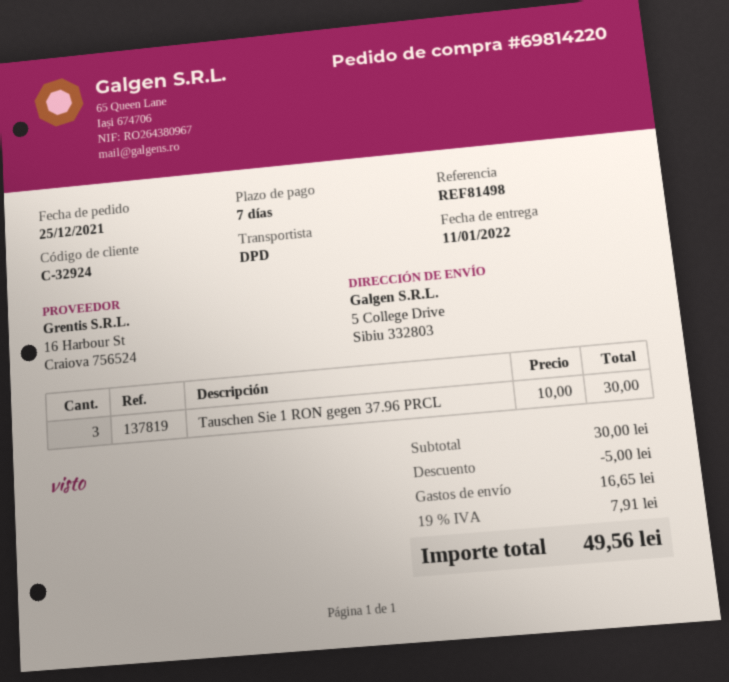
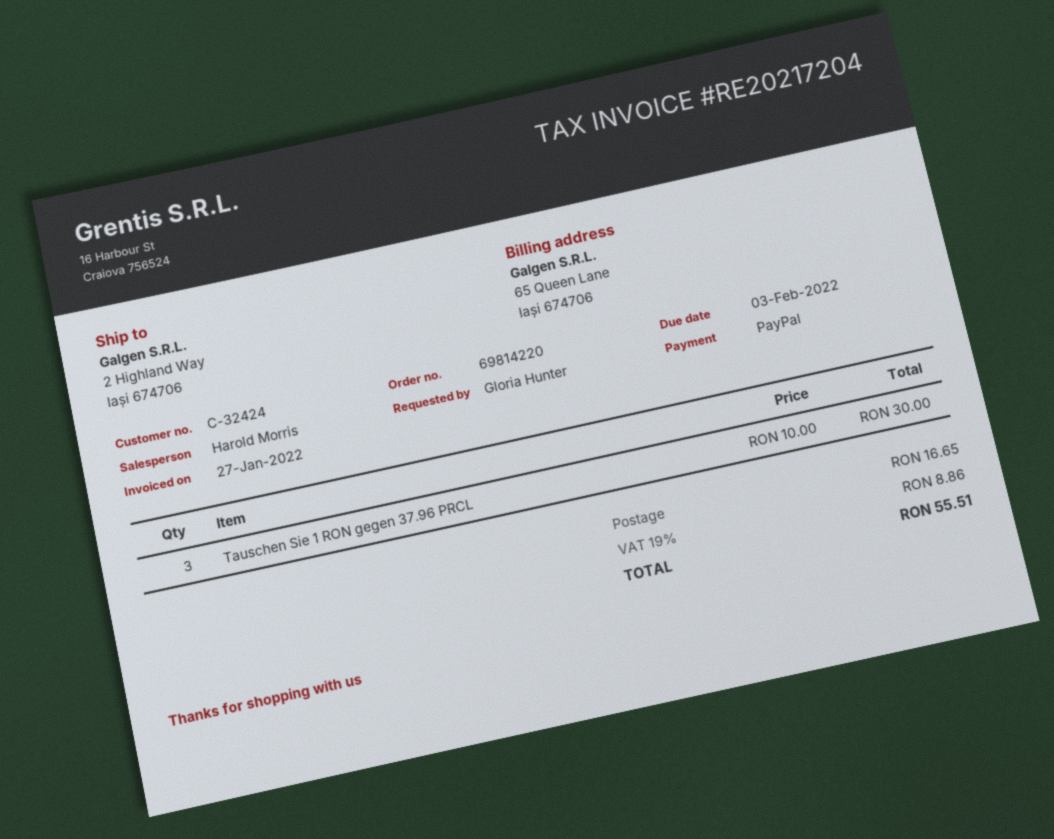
customer number: C-32924 -> C-32424
ship to: 5 College Drive, Sibiu 332803 -> 2 Highland Way, Iași 674706
discount: 5.00 -> none
tax: 19% = 7.91 -> 19% = 8.86
total: 49.56 -> 55.51

